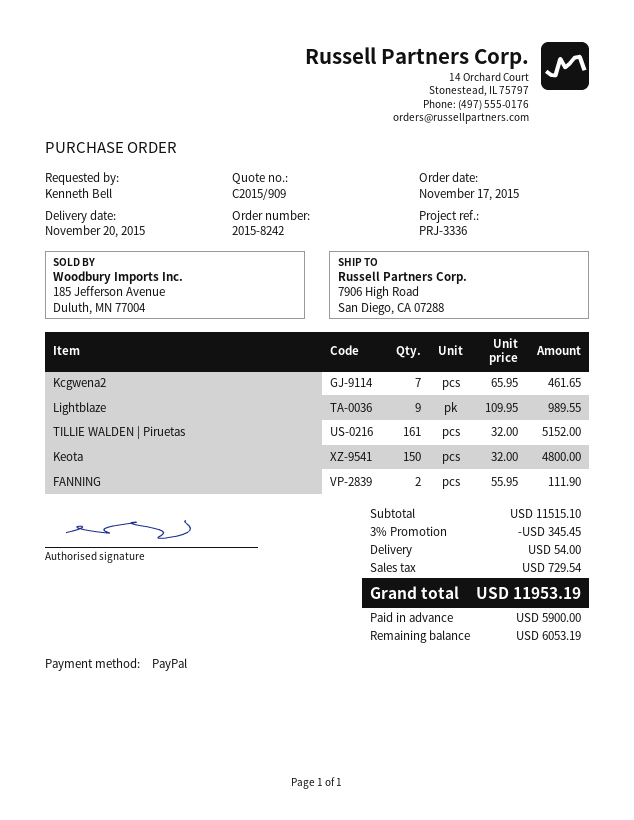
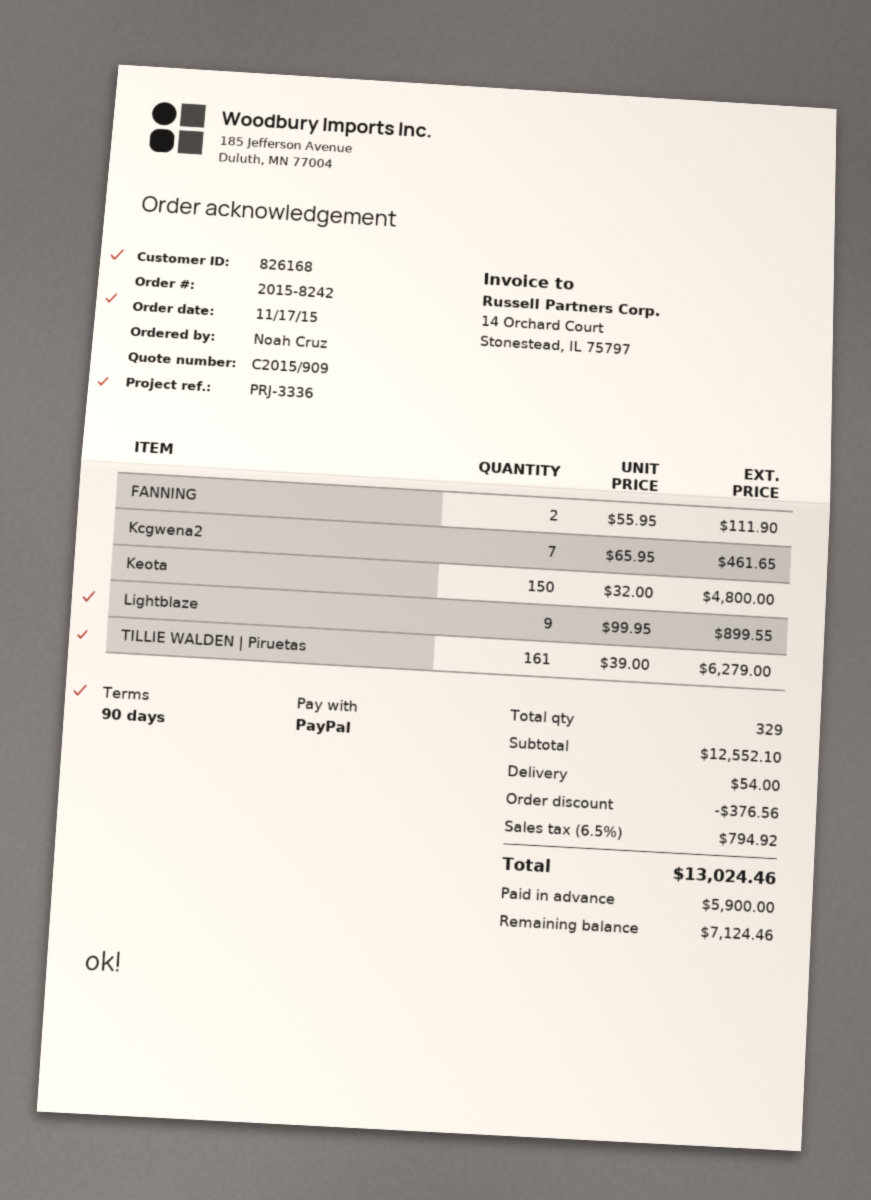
ordered by: Kenneth Bell -> Noah Cruz
Lightblaze: 9 x 109.95 = 989.55 -> 9 x 99.95 = 899.55
TILLIE WALDEN | Piruetas: 161 x 32.00 = 5152.00 -> 161 x 39.00 = 6279.00
subtotal: 11515.10 -> 12552.10
discount: 345.45 -> 376.56
tax: 729.54 -> 794.92
total: 11953.19 -> 13024.46
balance: 6053.19 -> 7124.46

